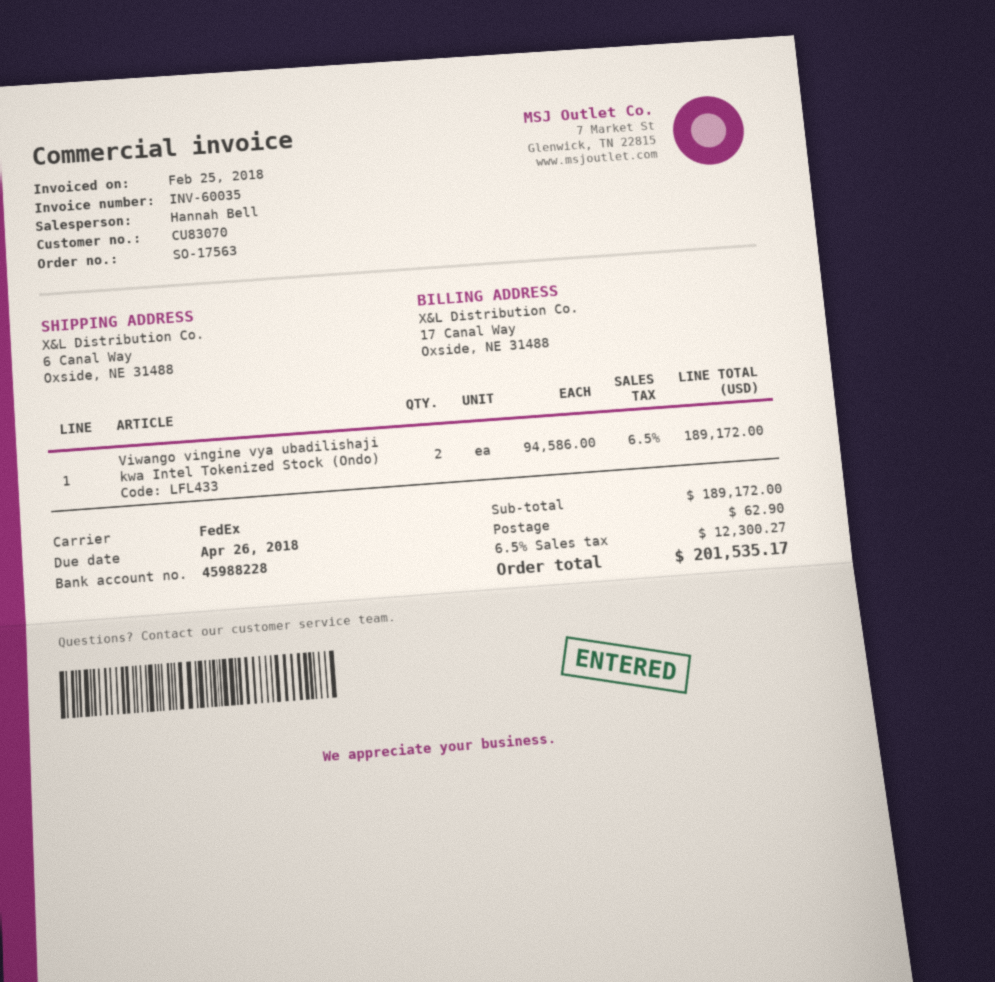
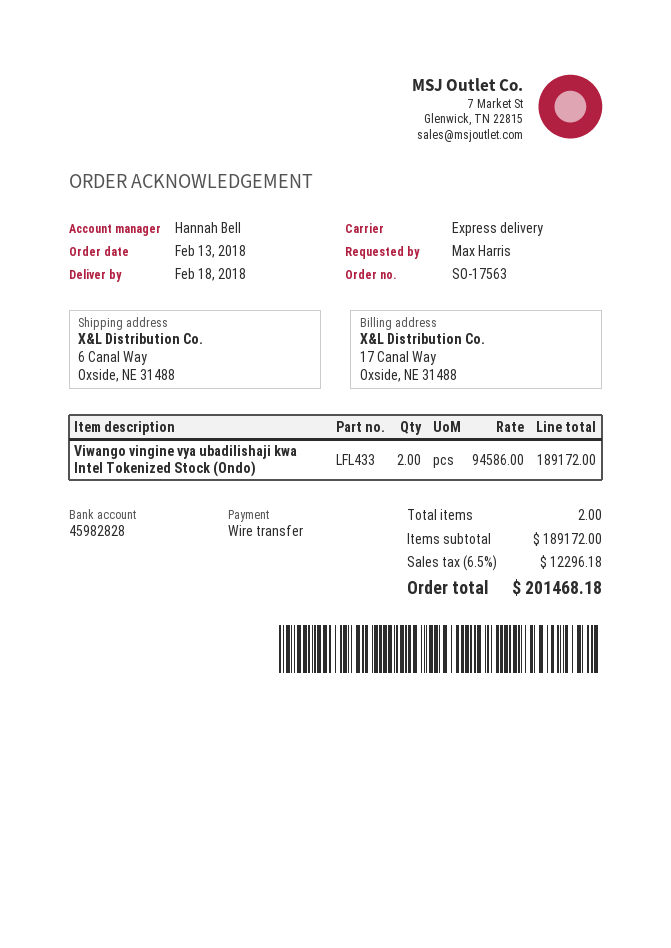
bank account: 45988228 -> 45982828
shipping method: FedEx -> express
shipping: 62.90 -> none
tax: 6.5% = 12300.27 -> 6.5% = 12296.18
total: 201535.17 -> 201468.18

